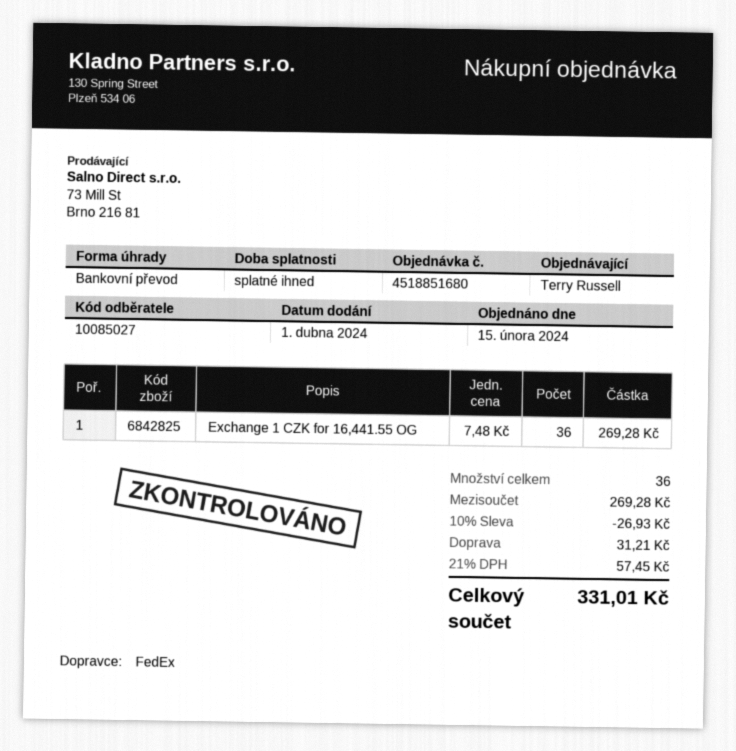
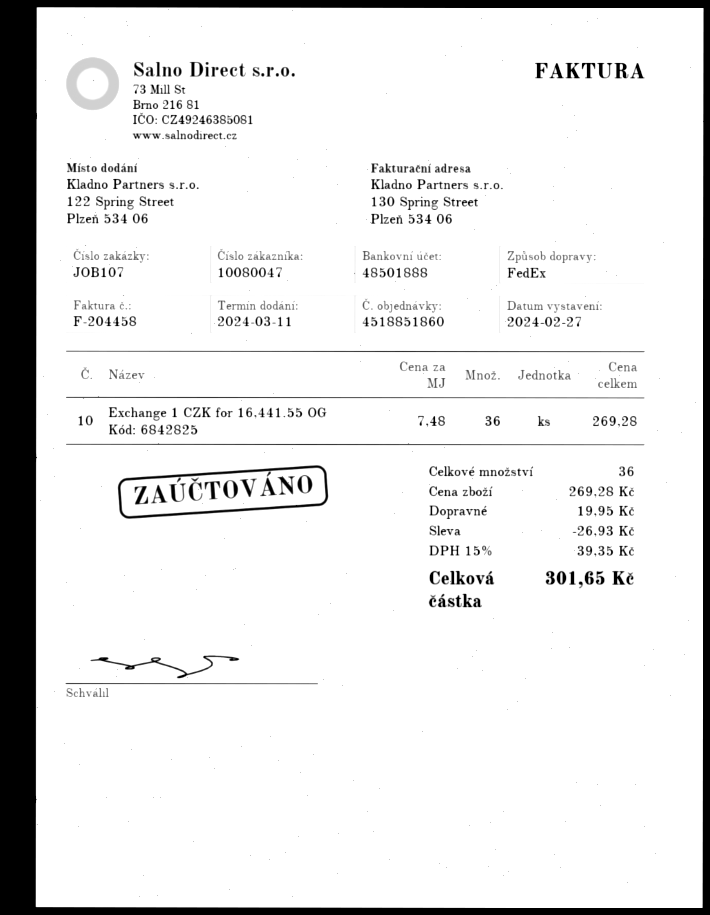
order number: 4518851680 -> 4518851860
delivery date: 2024-04-01 -> 2024-03-11
customer number: 10085027 -> 10080047
shipping: 31.21 -> 19.95
tax: 21% = 57.45 -> 15% = 39.35
total: 331.01 -> 301.65

